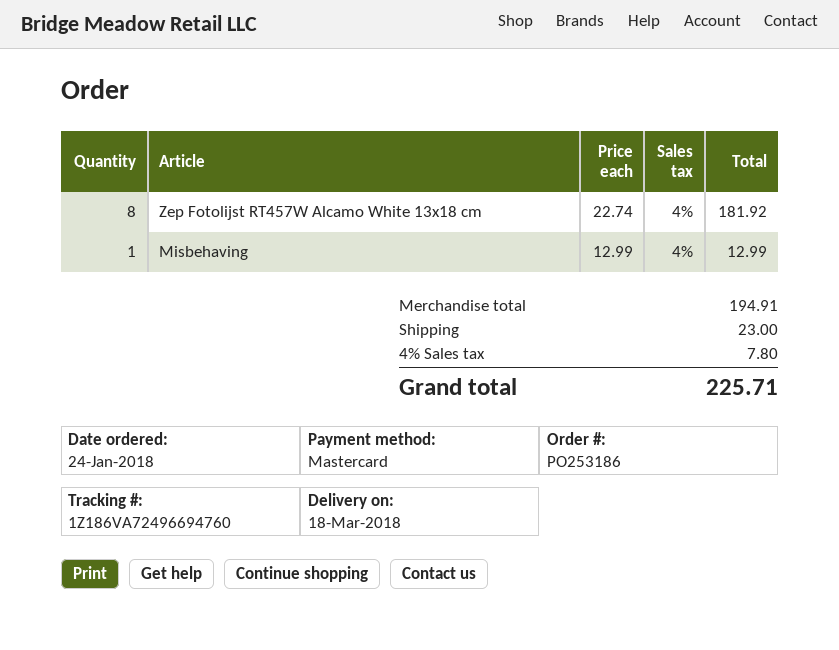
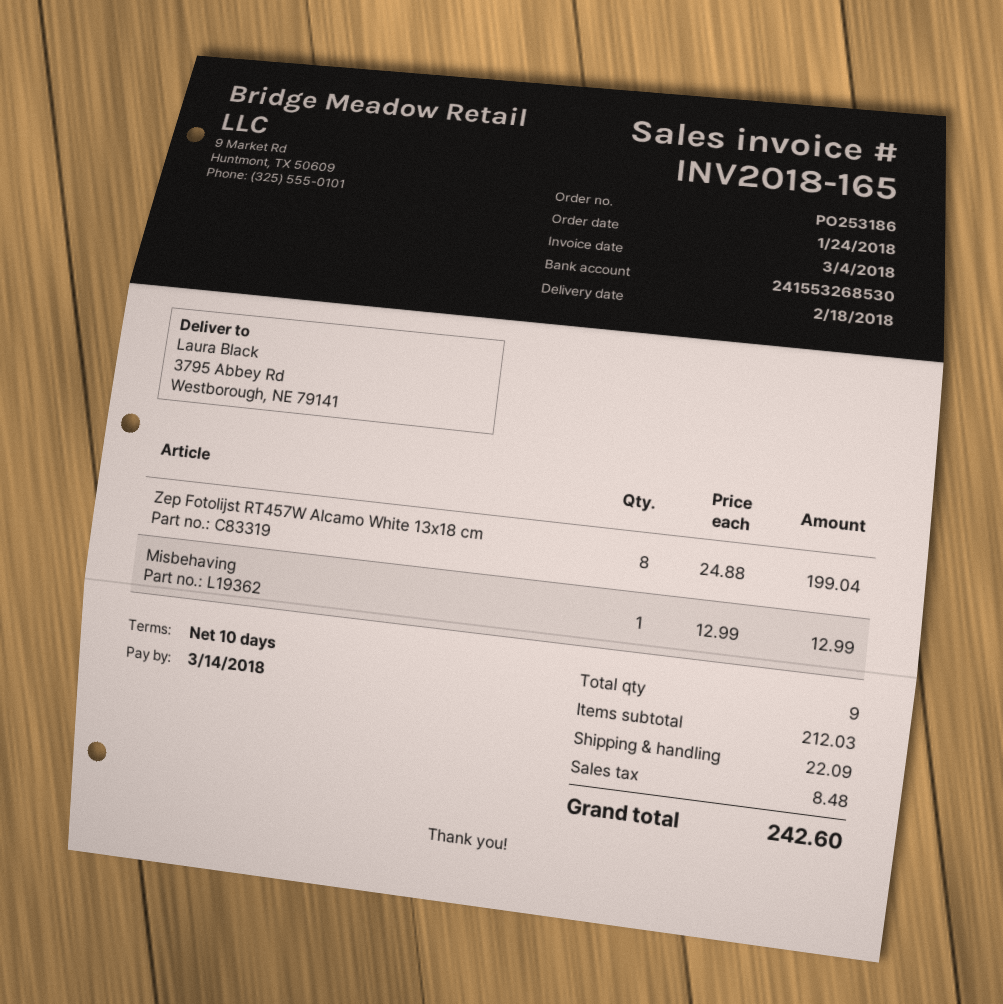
delivery date: 2018-03-18 -> 2018-02-18
Zep Fotolijst RT457W Alcamo White 13x18 cm: 8 x 22.74 = 181.92 -> 8 x 24.88 = 199.04
subtotal: 194.91 -> 212.03
shipping: 23.00 -> 22.09
tax: 7.80 -> 8.48
total: 225.71 -> 242.60

